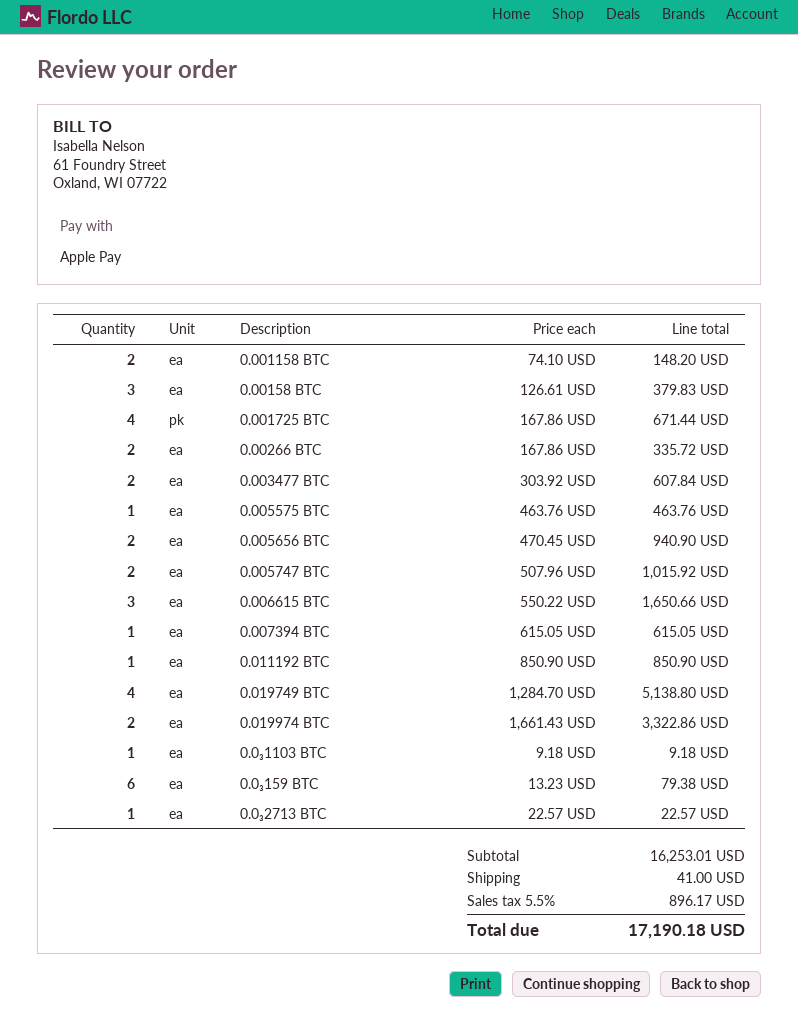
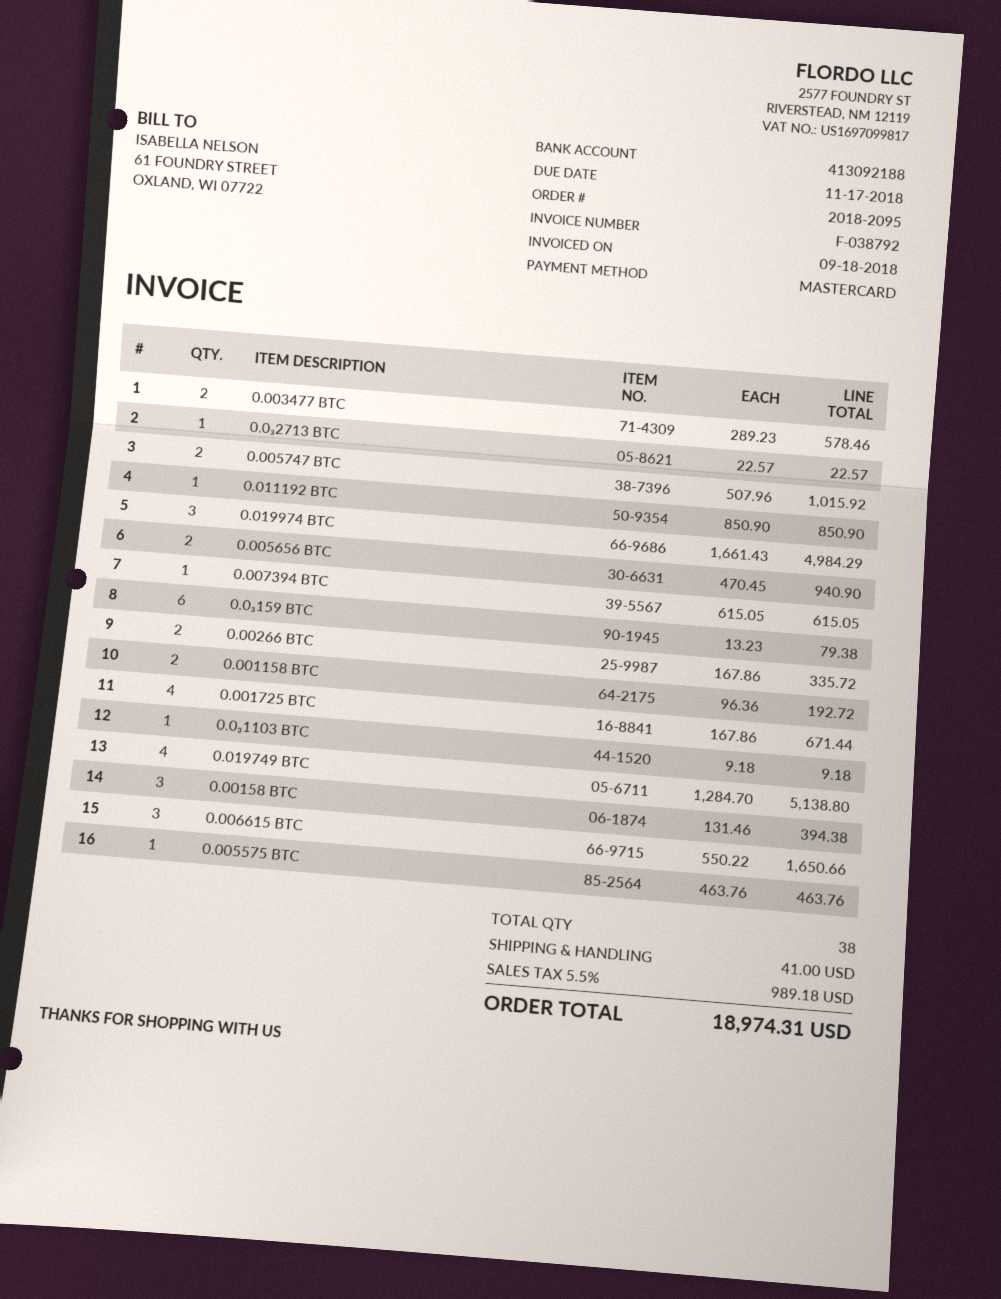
payment method: Apple Pay -> Mastercard
0.001158 BTC: 2 x 74.10 = 148.20 -> 2 x 96.36 = 192.72
0.00158 BTC: 3 x 126.61 = 379.83 -> 3 x 131.46 = 394.38
0.003477 BTC: 2 x 303.92 = 607.84 -> 2 x 289.23 = 578.46
0.019974 BTC: 2 x 1661.43 = 3322.86 -> 3 x 1661.43 = 4984.29
tax: 5.5% = 896.17 -> 5.5% = 989.18
total: 17190.18 -> 18974.31

